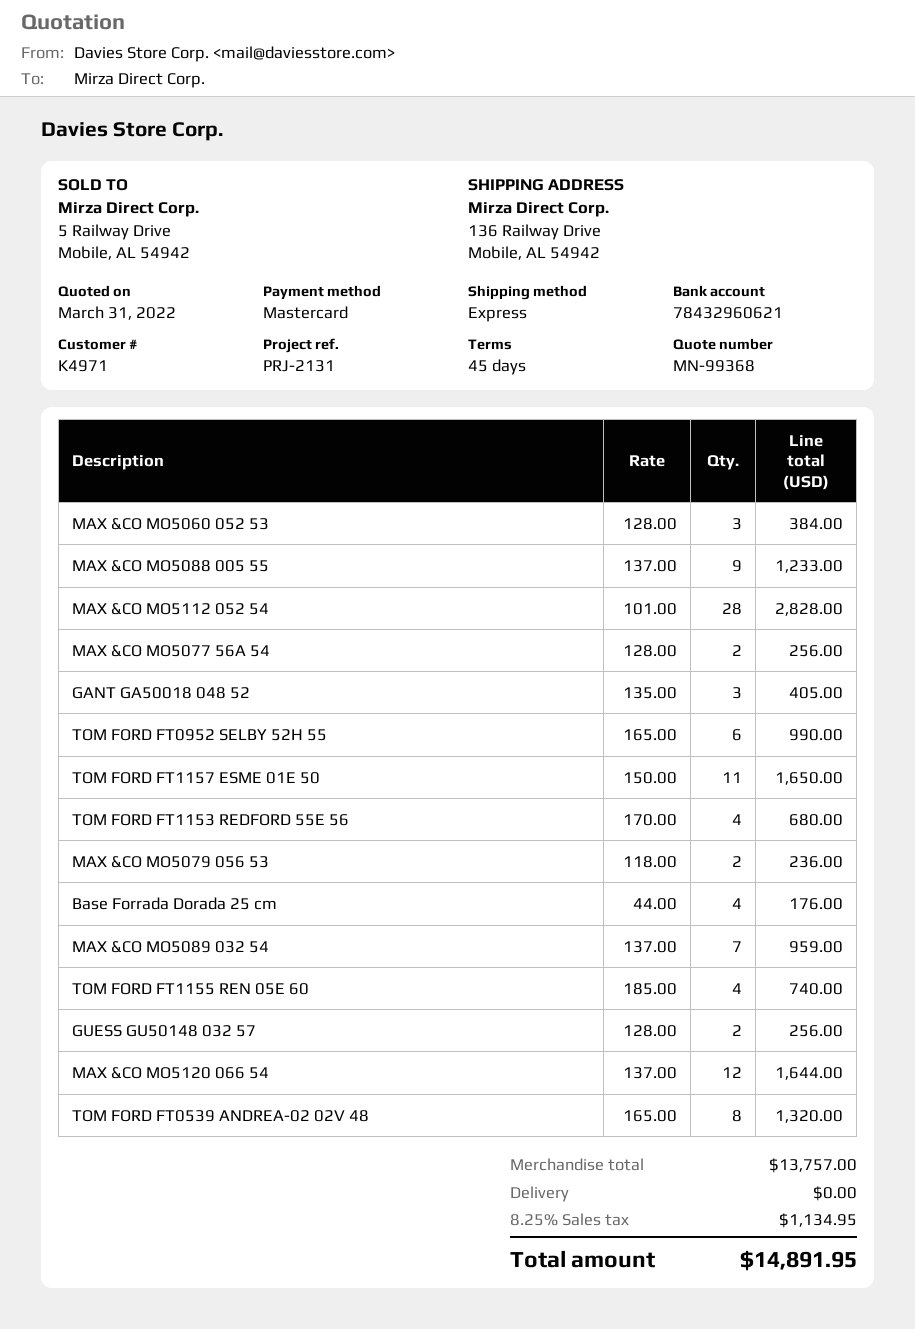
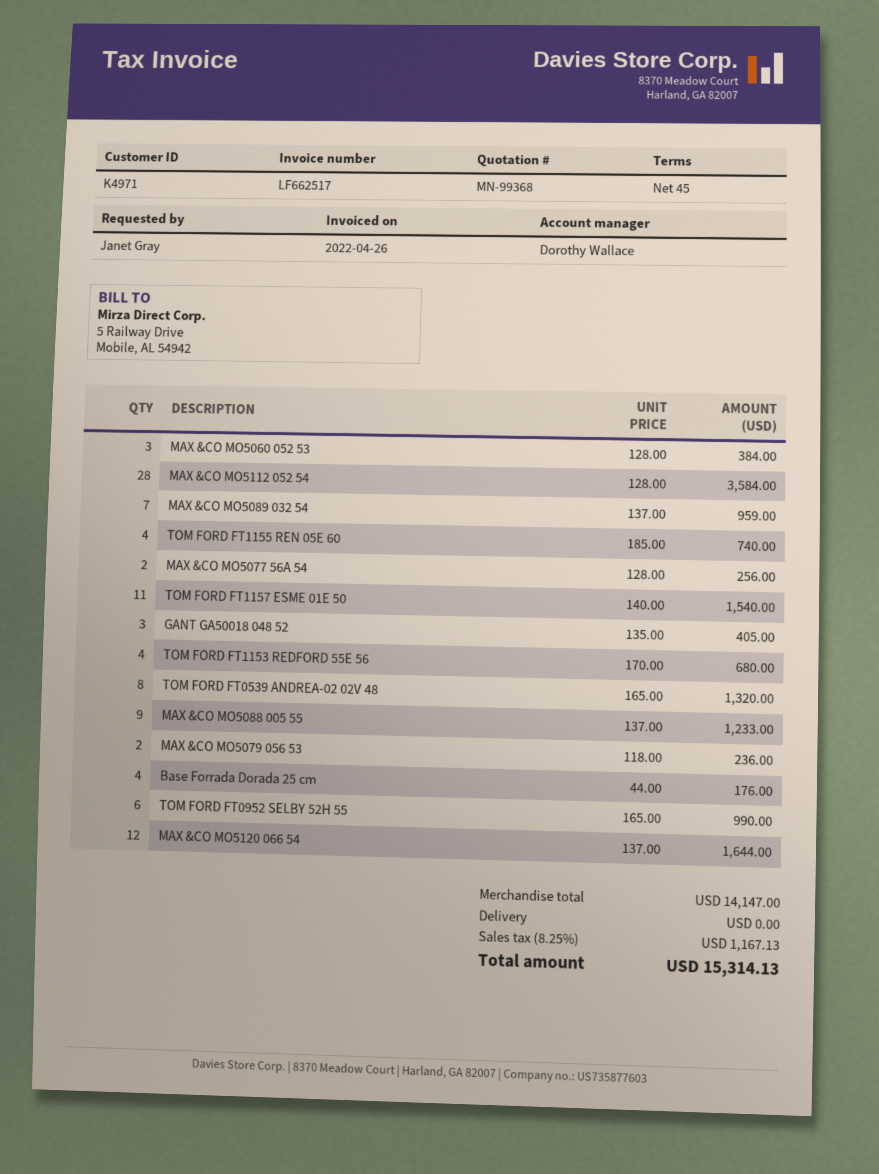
MAX &CO MO5112 052 54: 28 x 101.00 = 2828.00 -> 28 x 128.00 = 3584.00
TOM FORD FT1157 ESME 01E 50: 11 x 150.00 = 1650.00 -> 11 x 140.00 = 1540.00
GUESS GU50148 032 57: 2 x 128.00 = 256.00 -> none
subtotal: 13757.00 -> 14147.00
tax: 8.25% = 1134.95 -> 8.25% = 1167.13
total: 14891.95 -> 15314.13

